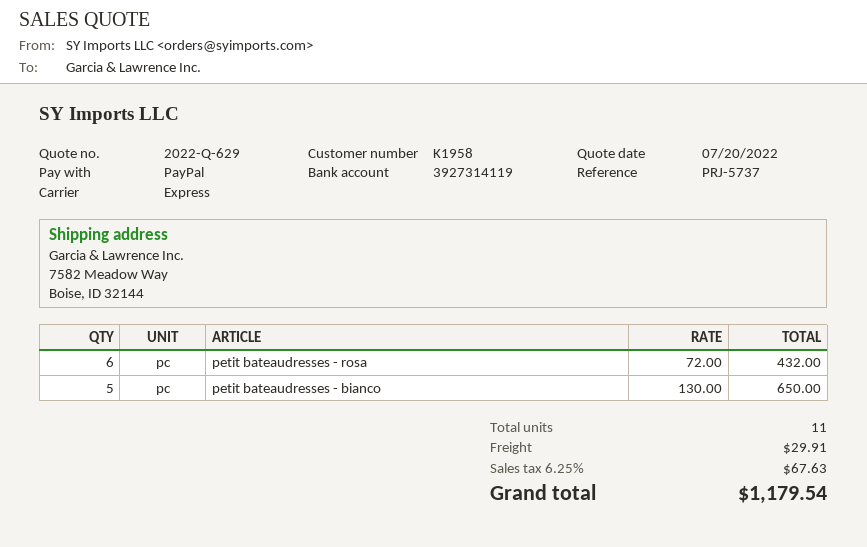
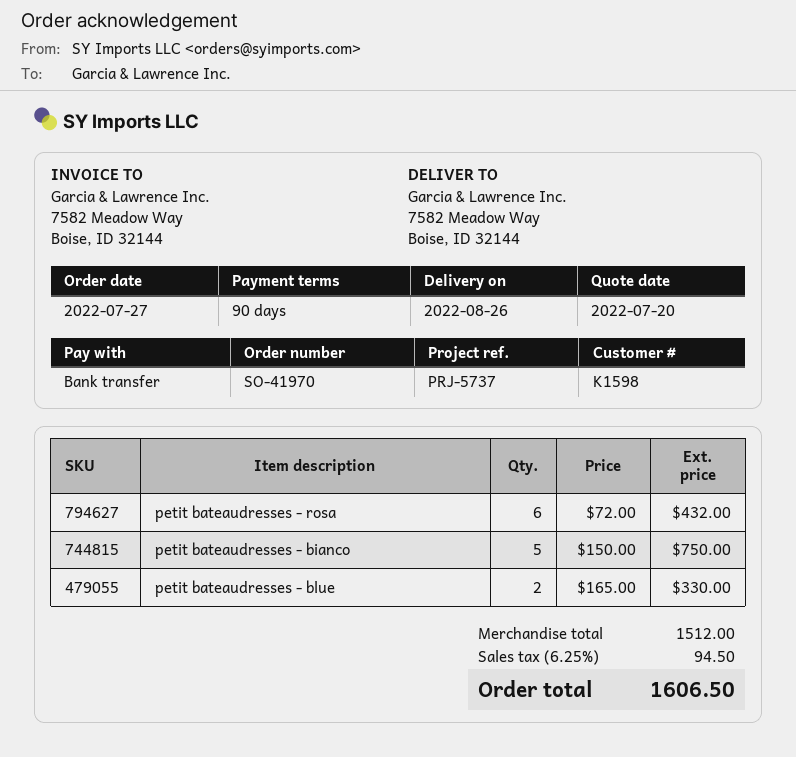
customer number: K1958 -> K1598
payment method: PayPal -> bank transfer
petit bateaudresses - bianco: 5 x 130.00 = 650.00 -> 5 x 150.00 = 750.00
petit bateaudresses - blue: none -> 2 x 165.00 = 330.00
shipping: 29.91 -> none
tax: 6.25% = 67.63 -> 6.25% = 94.50
total: 1179.54 -> 1606.50

